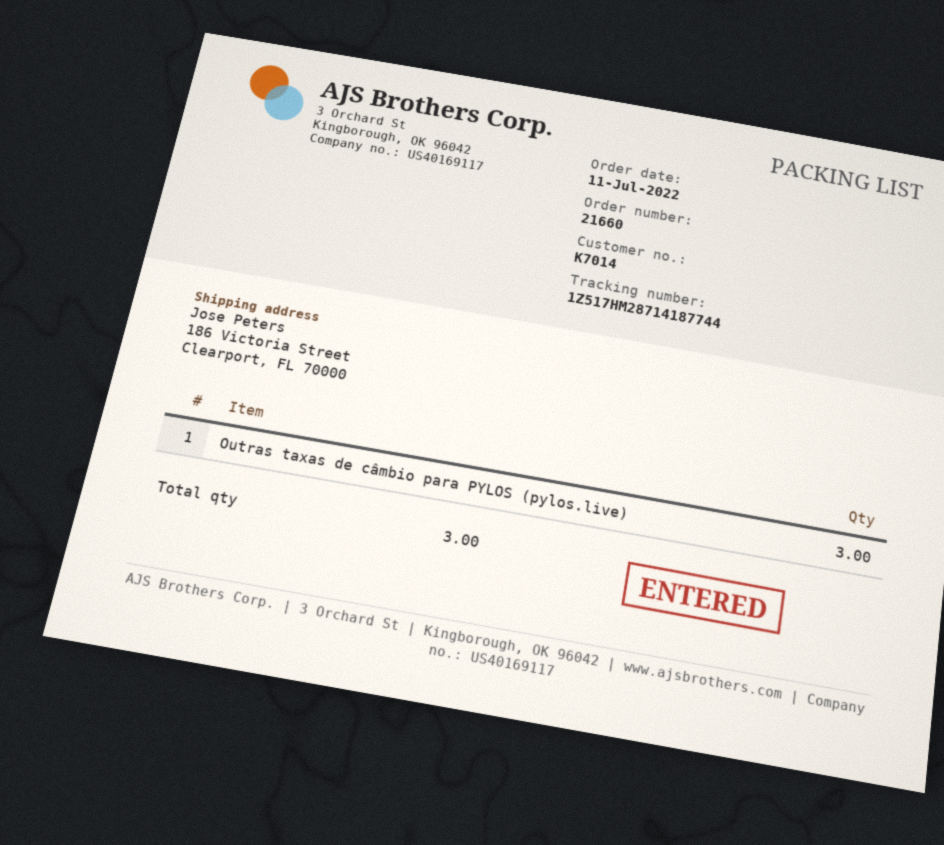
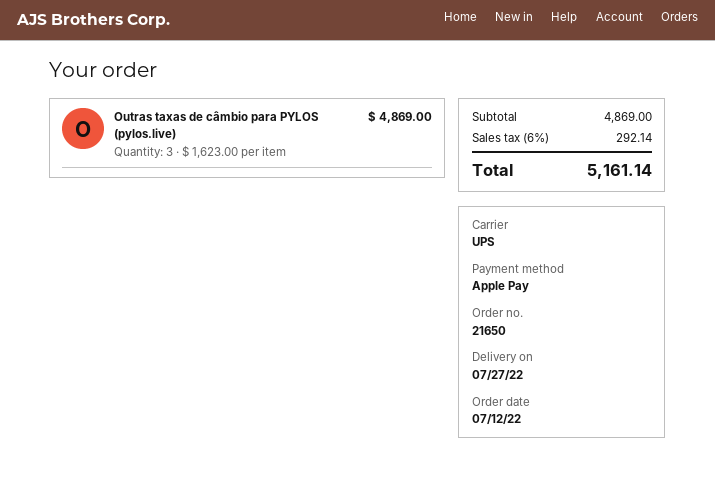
order number: 21660 -> 21650
order date: 2022-07-11 -> 2022-07-12

